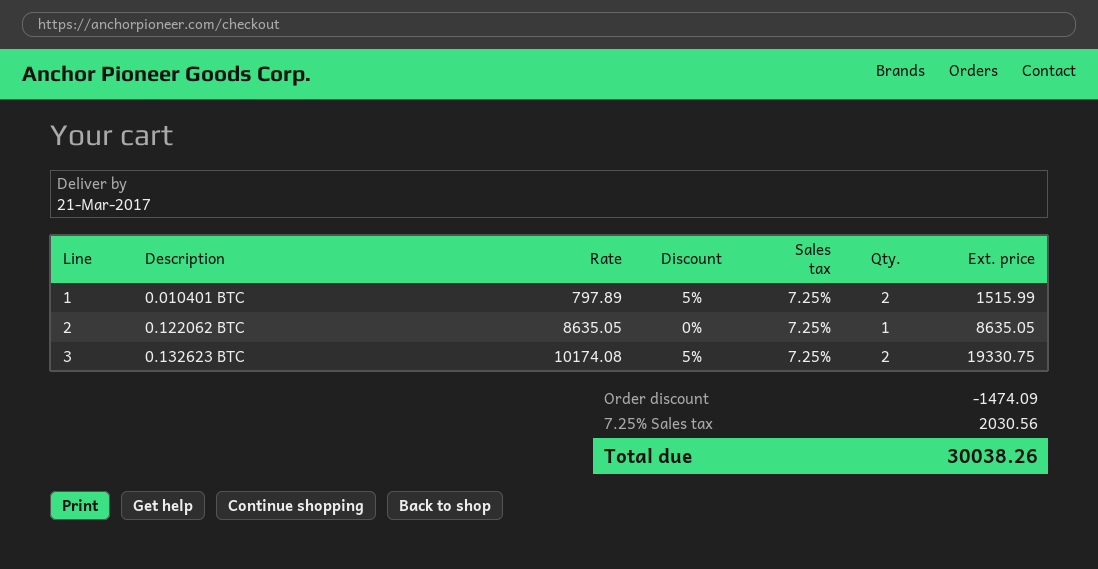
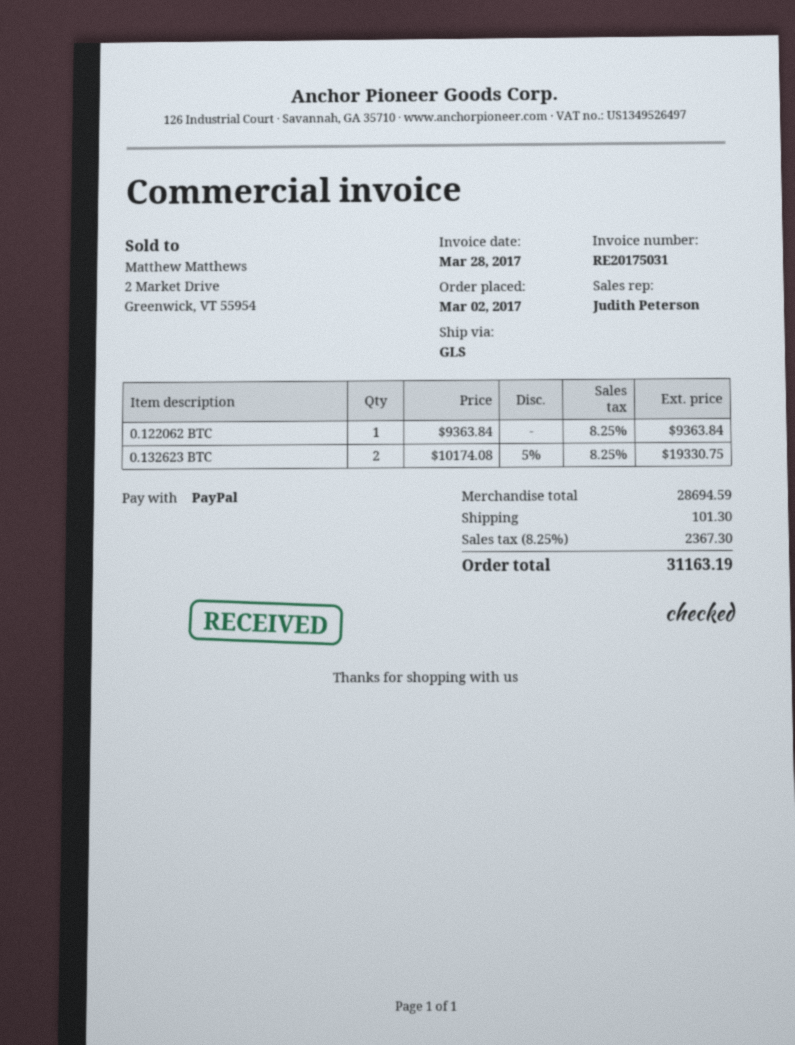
0.010401 BTC: 2 x 797.89 - 5% = 1515.99 -> none
0.122062 BTC: 1 x 8635.05 = 8635.05 -> 1 x 9363.84 = 9363.84
discount: 1474.09 -> none
shipping: none -> 101.30
tax: 7.25% = 2030.56 -> 8.25% = 2367.30
total: 30038.26 -> 31163.19

